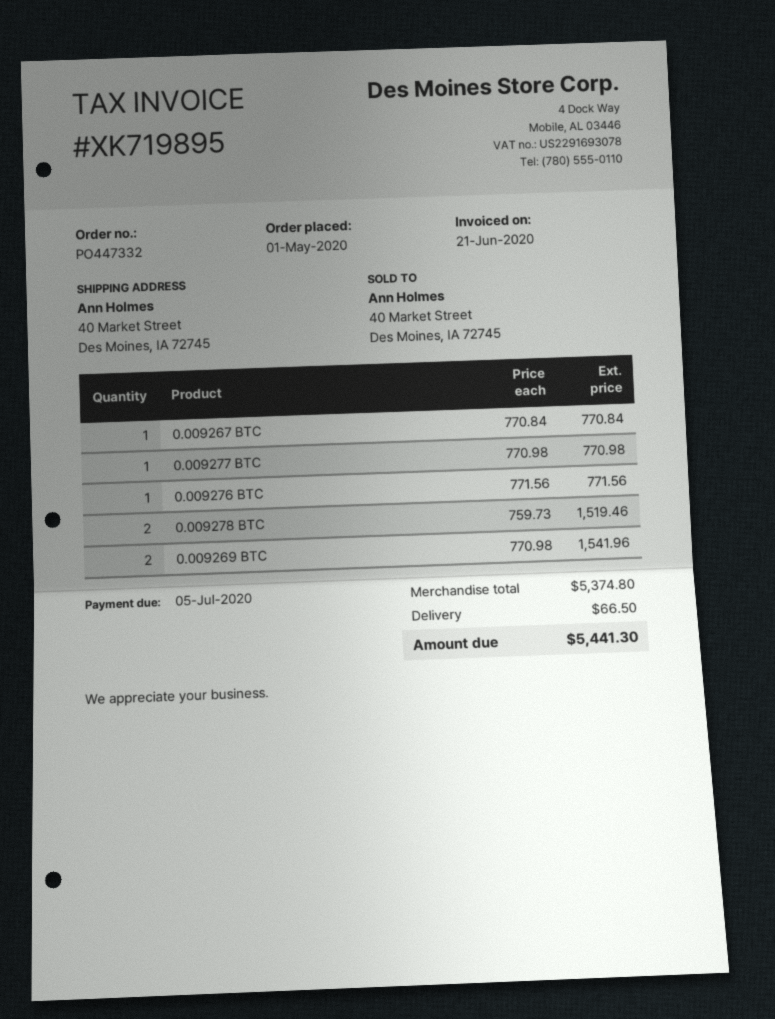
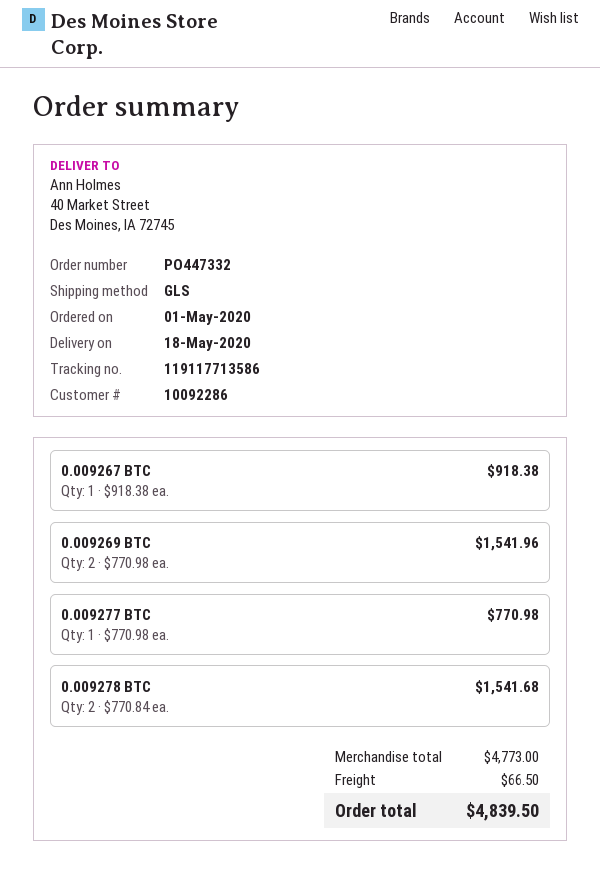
0.009267 BTC: 1 x 770.84 = 770.84 -> 1 x 918.38 = 918.38
0.009276 BTC: 1 x 771.56 = 771.56 -> none
0.009278 BTC: 2 x 759.73 = 1519.46 -> 2 x 770.84 = 1541.68
subtotal: 5374.80 -> 4773.00
total: 5441.30 -> 4839.50

